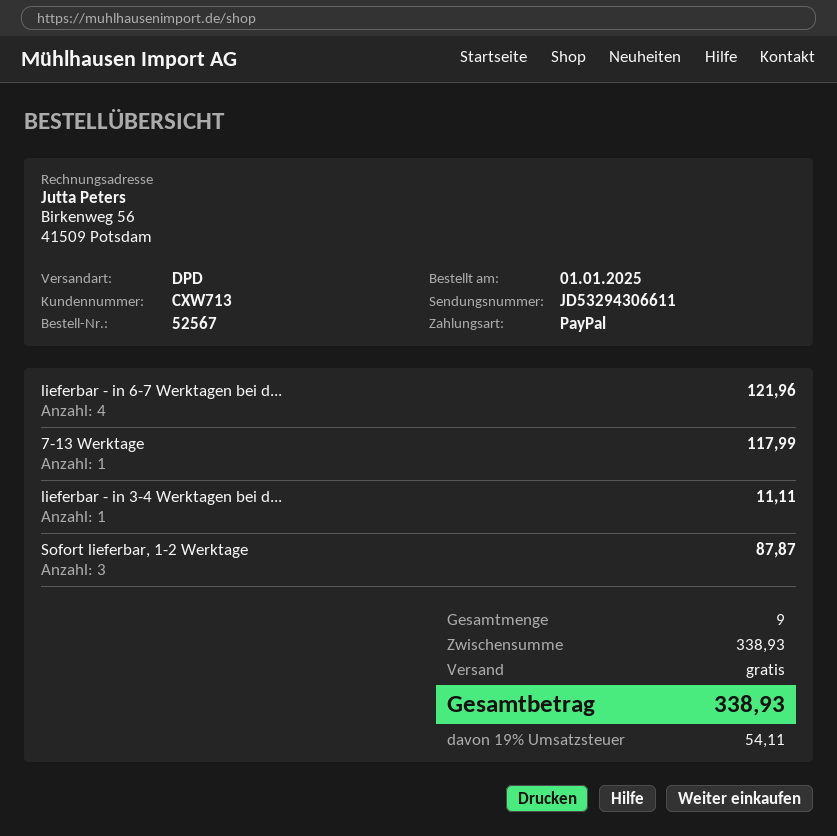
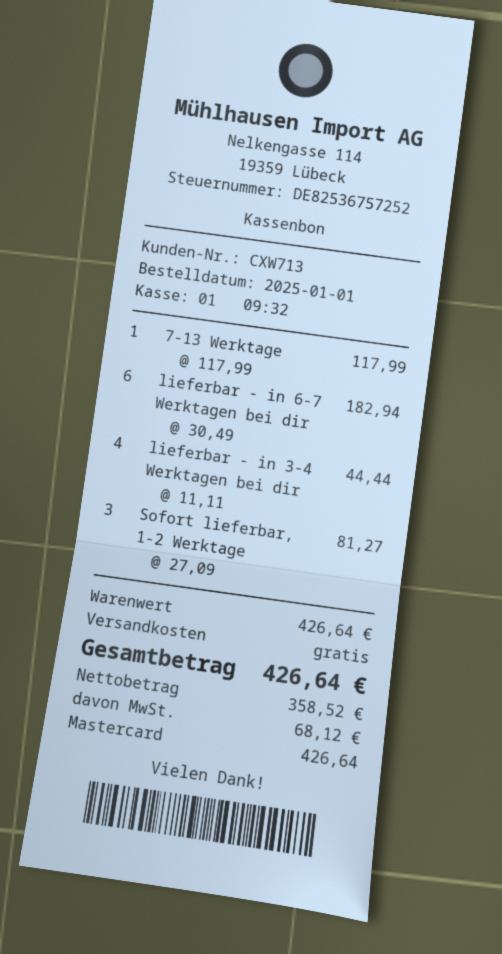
payment method: PayPal -> Mastercard
lieferbar - in 6-7 Werktagen bei d...: 4 for 121.96 -> 6 for 182.94
lieferbar - in 3-4 Werktagen bei d...: 1 for 11.11 -> 4 for 44.44
Sofort lieferbar, 1-2 Werktage: 3 for 87.87 -> 3 for 81.27
subtotal: 338.93 -> 426.64
tax: 54.11 -> 68.12
total: 338.93 -> 426.64

